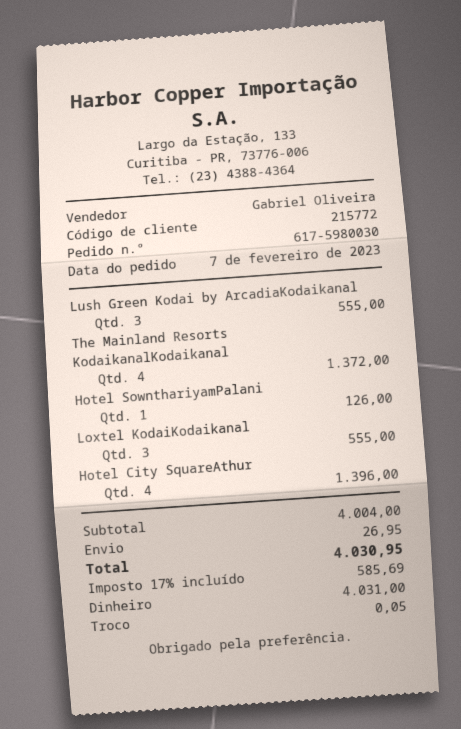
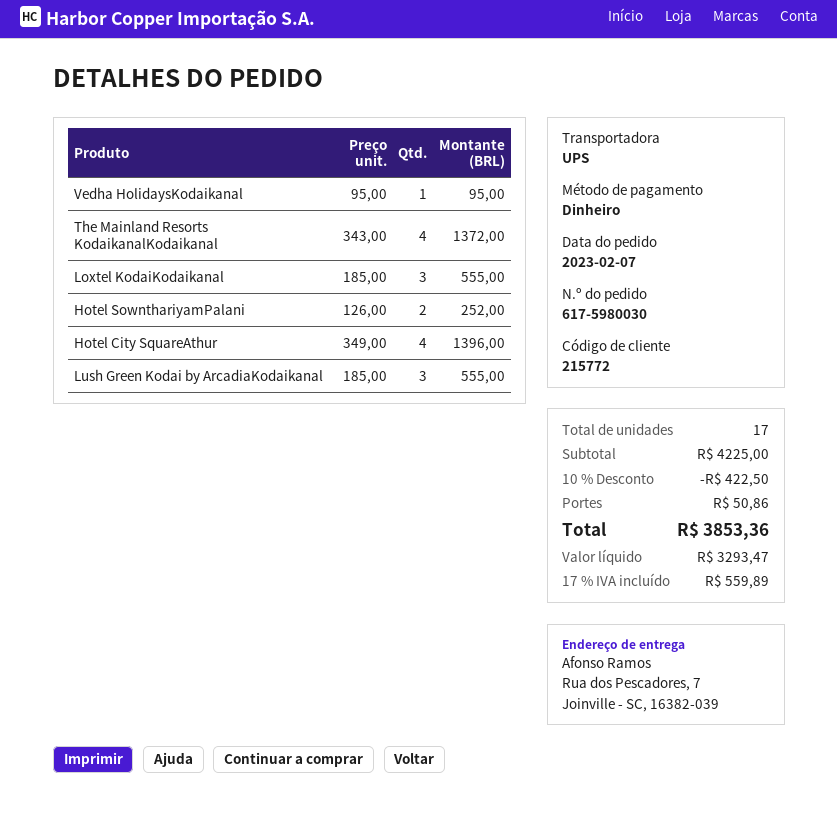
Hotel SownthariyamPalani: 1 for 126.00 -> 2 for 252.00
Vedha HolidaysKodaikanal: none -> 1 for 95.00
subtotal: 4004.00 -> 4225.00
discount: none -> 10% = 422.50
shipping: 26.95 -> 50.86
tax: 17% = 585.69 -> 17% = 559.89
total: 4030.95 -> 3853.36

